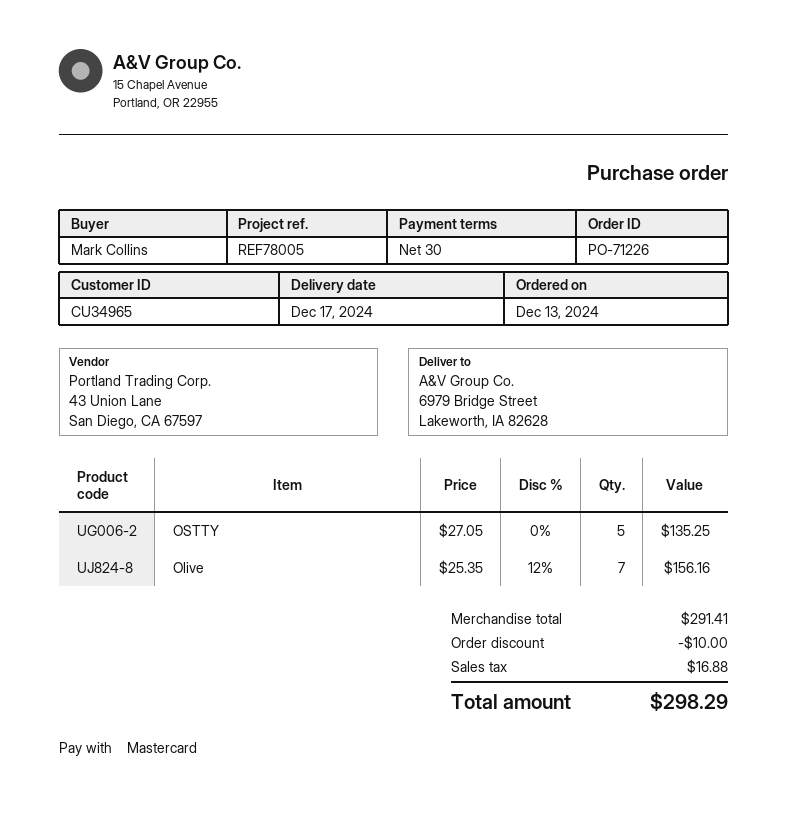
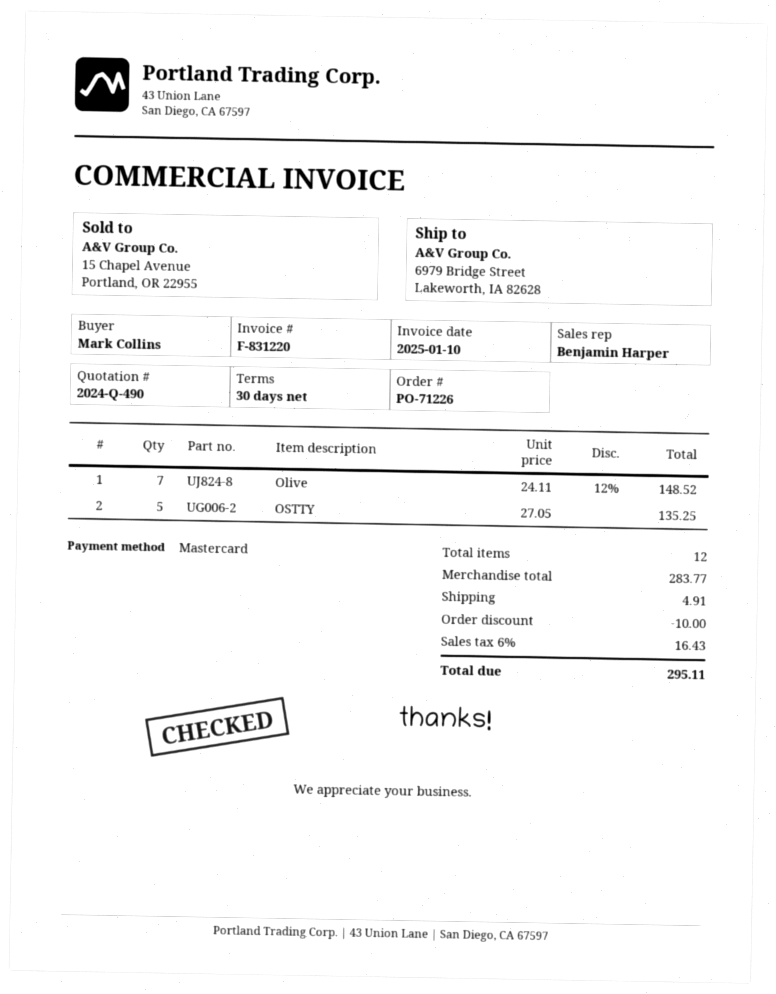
Olive: 7 x 25.35 - 12% = 156.16 -> 7 x 24.11 - 12% = 148.52
subtotal: 291.41 -> 283.77
shipping: none -> 4.91
tax: 16.88 -> 16.43
total: 298.29 -> 295.11

